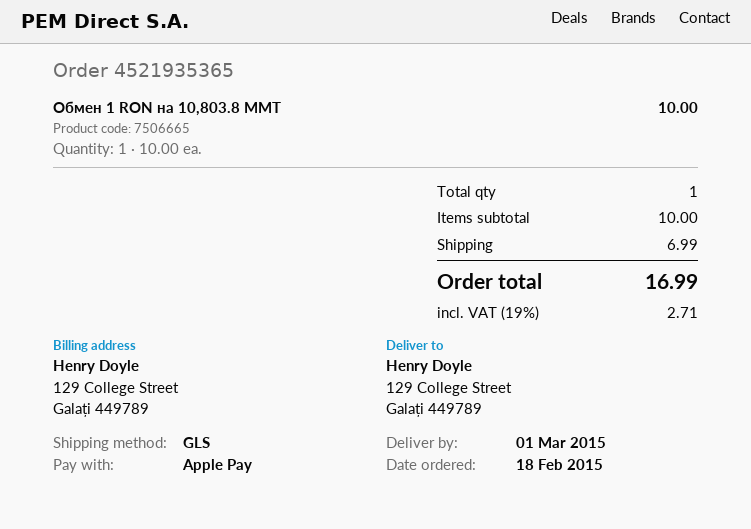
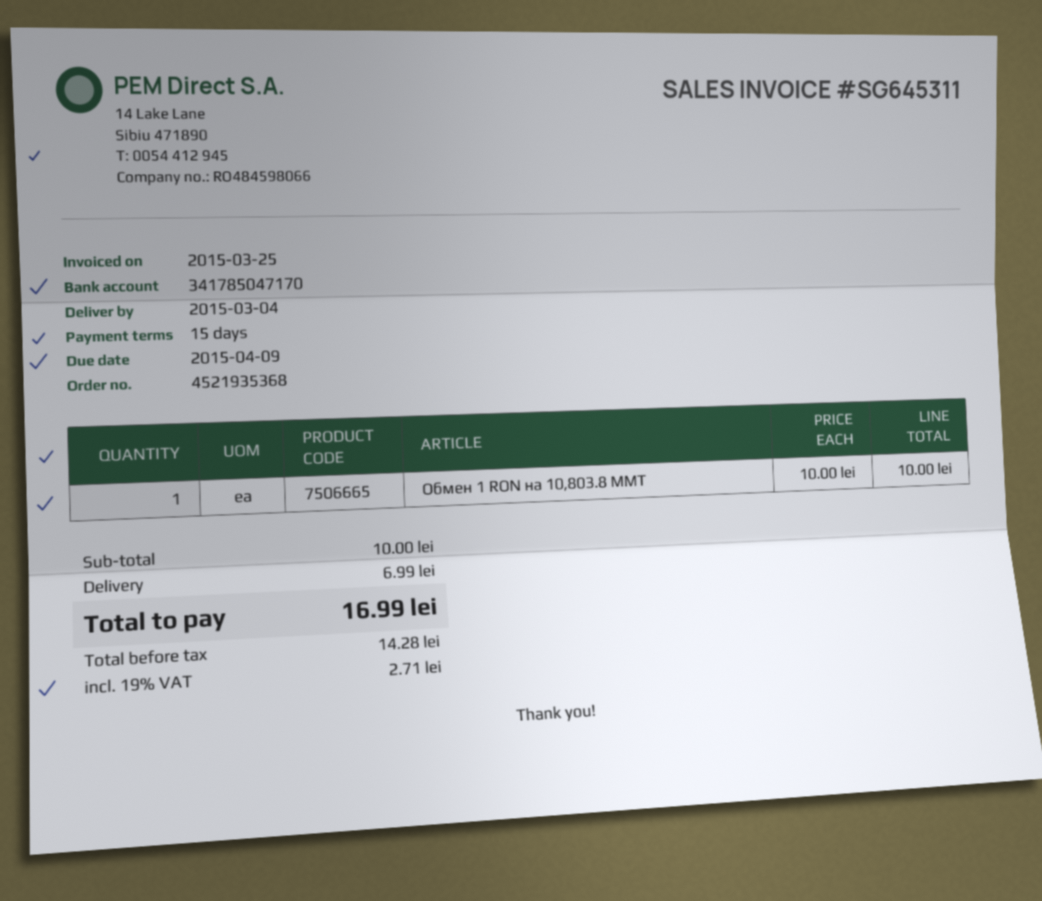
order number: 4521935365 -> 4521935368
delivery date: 2015-03-01 -> 2015-03-04

